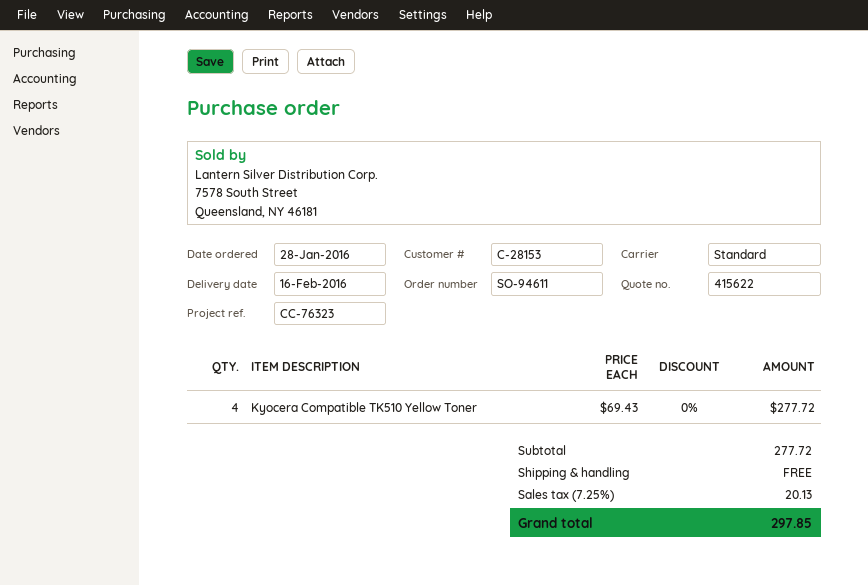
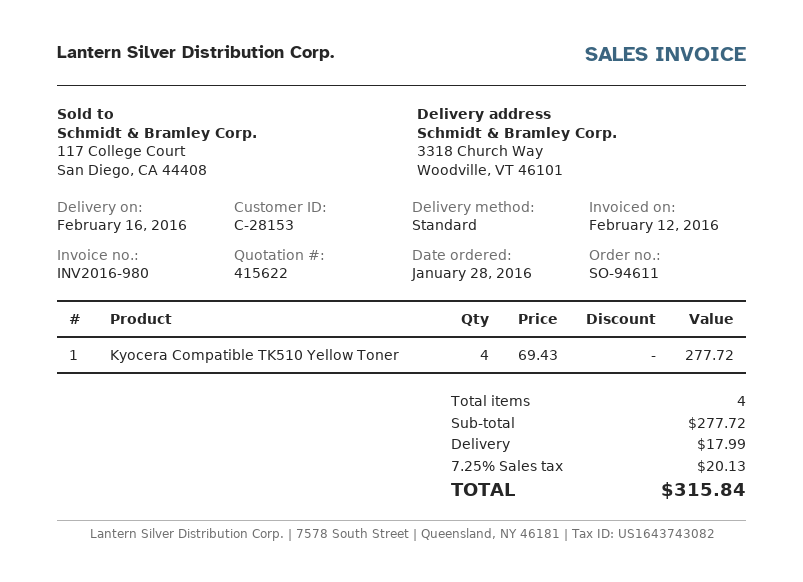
shipping: 0.00 -> 17.99
total: 297.85 -> 315.84

